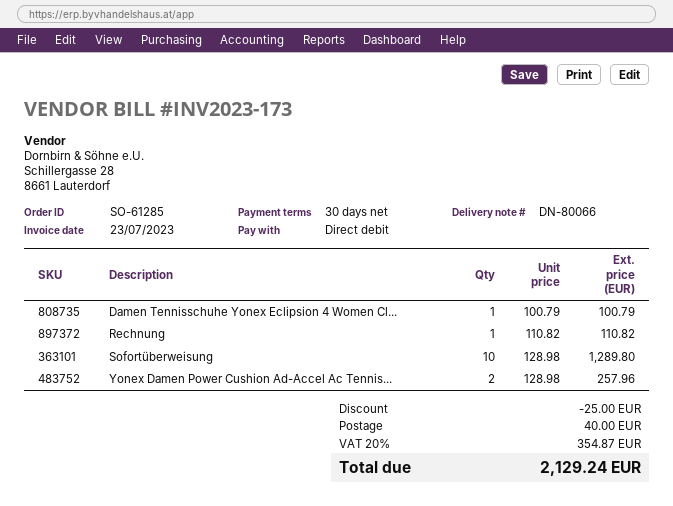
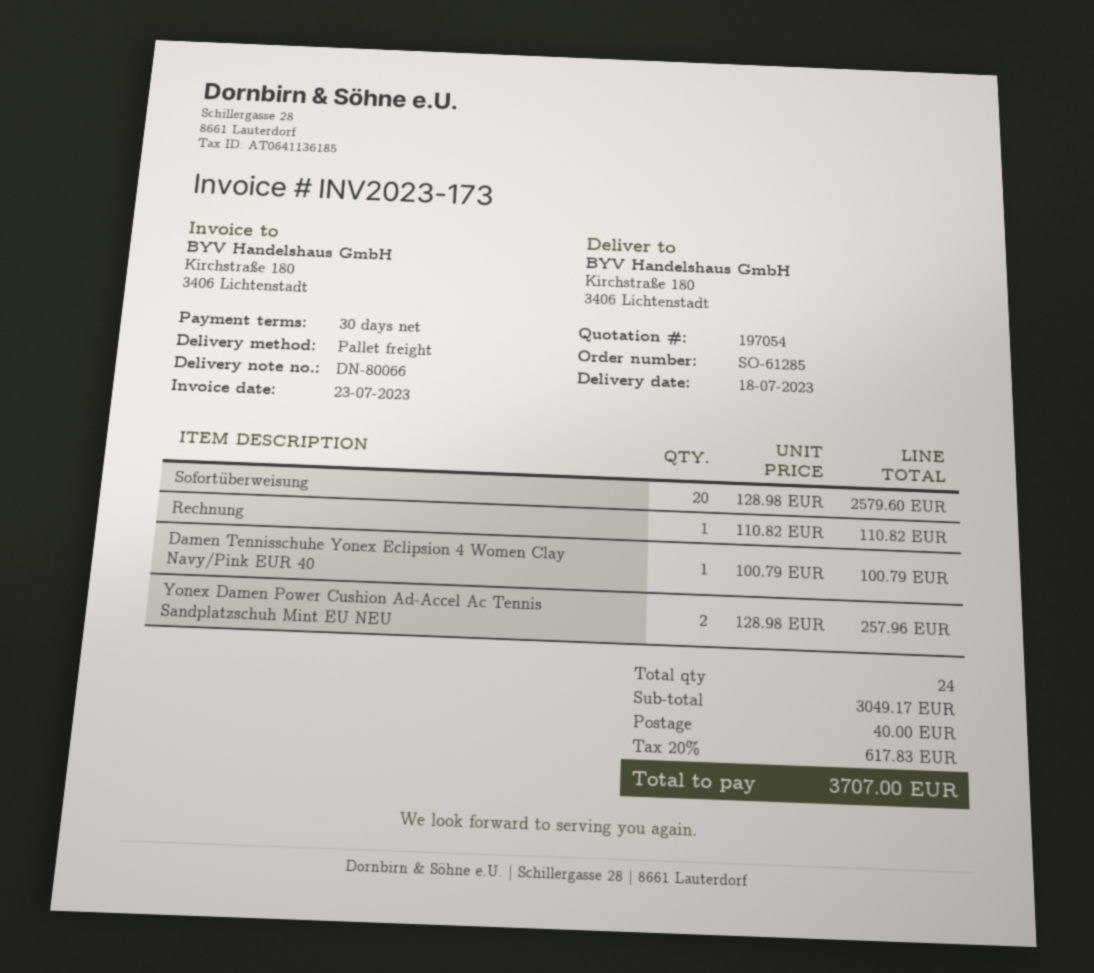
Sofortüberweisung: 10 x 128.98 = 1289.80 -> 20 x 128.98 = 2579.60
discount: 25.00 -> none
tax: 20% = 354.87 -> 20% = 617.83
total: 2129.24 -> 3707.00

